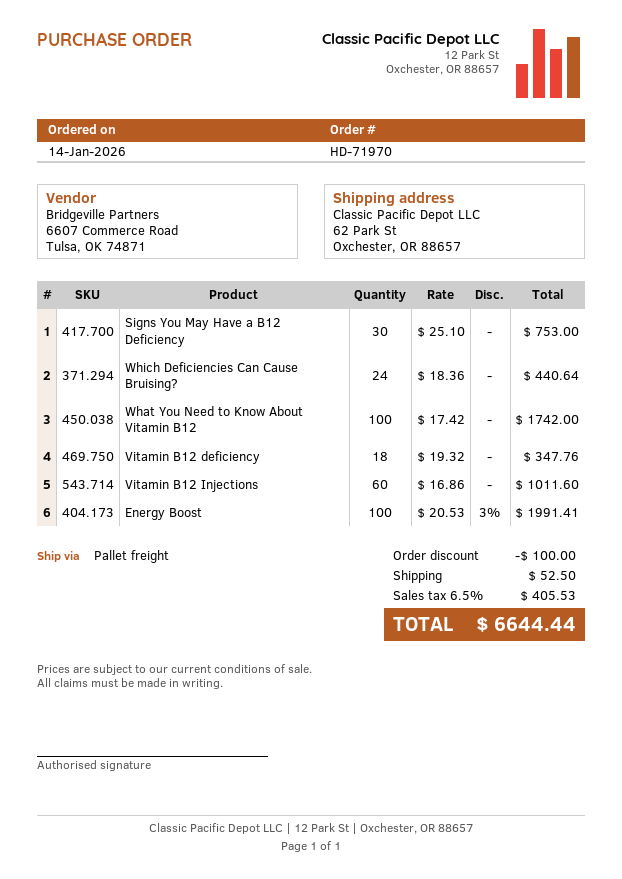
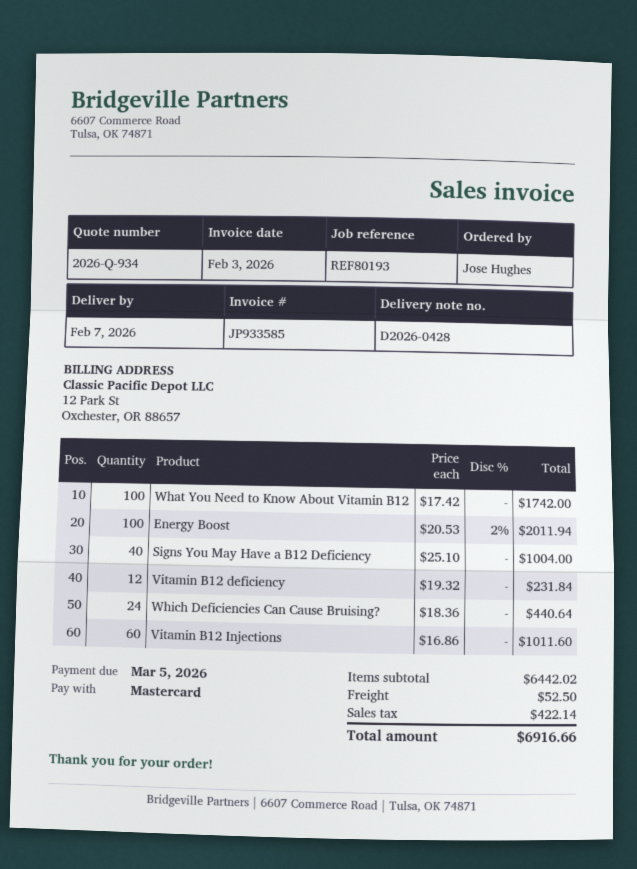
Signs You May Have a B12 Deficiency: 30 x 25.10 = 753.00 -> 40 x 25.10 = 1004.00
Vitamin B12 deficiency: 18 x 19.32 = 347.76 -> 12 x 19.32 = 231.84
Energy Boost: 100 x 20.53 - 3% = 1991.41 -> 100 x 20.53 - 2% = 2011.94
discount: 100.00 -> none
tax: 405.53 -> 422.14
total: 6644.44 -> 6916.66

